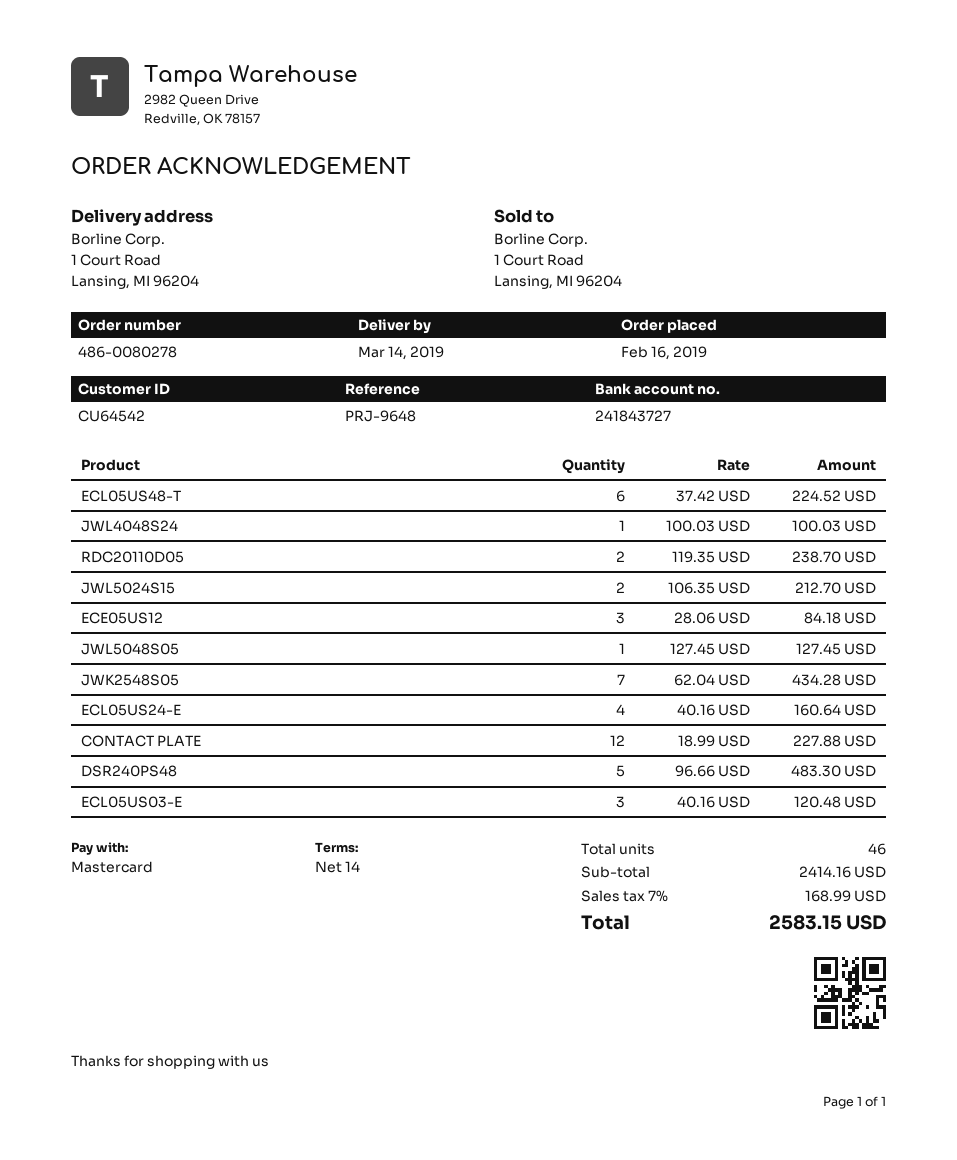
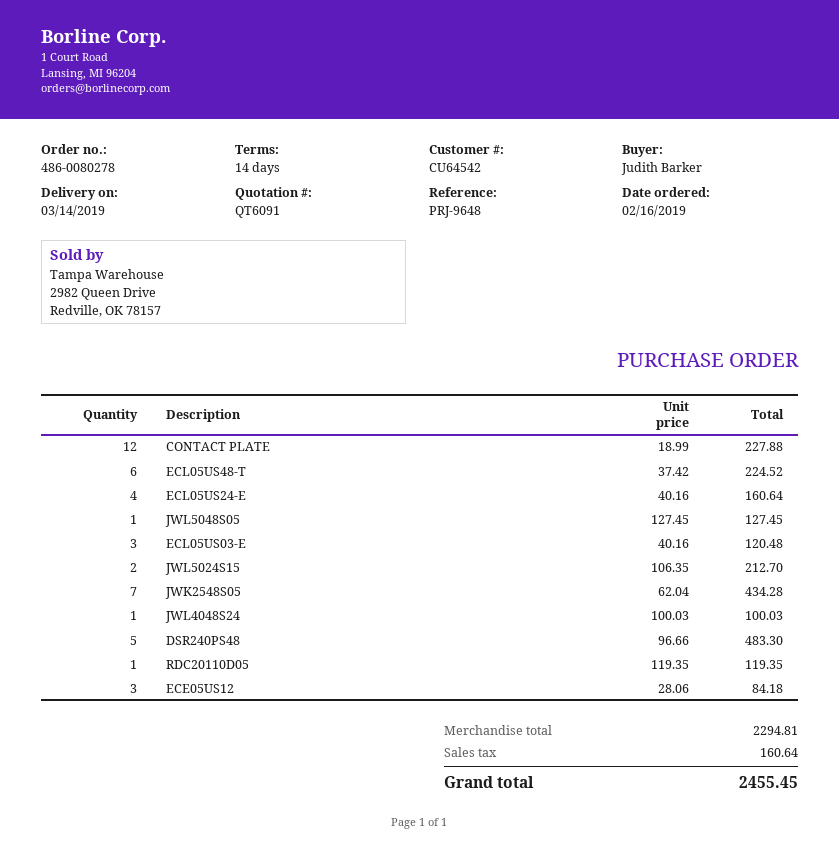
RDC20110D05: 2 x 119.35 = 238.70 -> 1 x 119.35 = 119.35
subtotal: 2414.16 -> 2294.81
tax: 168.99 -> 160.64
total: 2583.15 -> 2455.45

